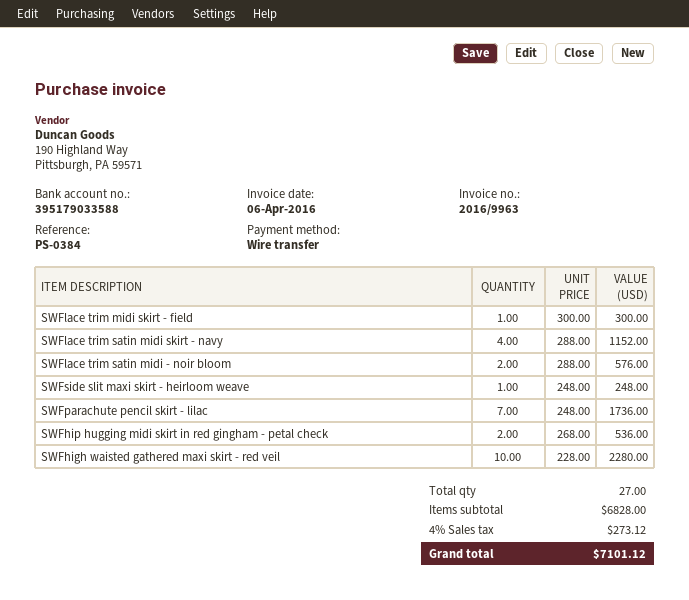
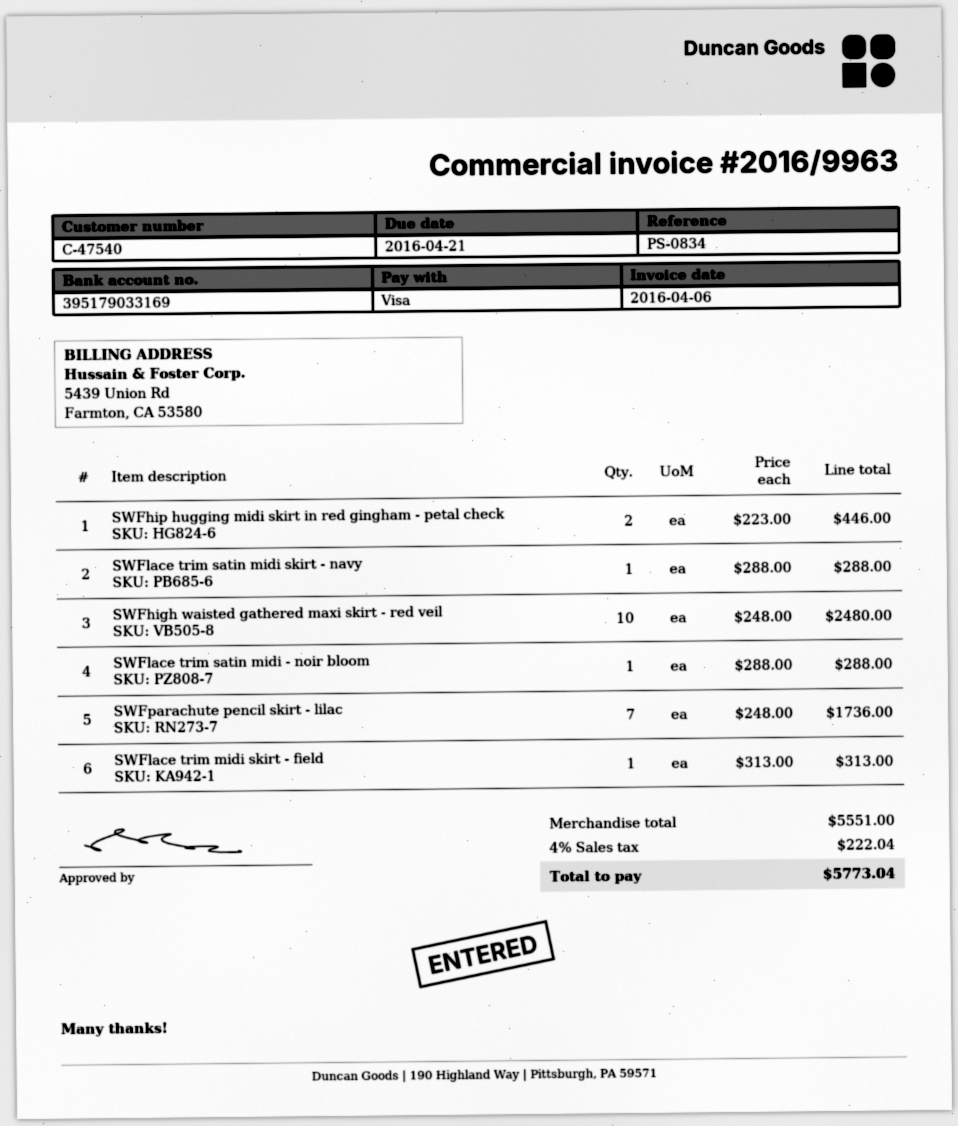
reference: PS-0384 -> PS-0834
payment method: bank transfer -> Visa
bank account: 395179033588 -> 395179033169
SWFlace trim midi skirt - field: 1 x 300.00 = 300.00 -> 1 x 313.00 = 313.00
SWFlace trim satin midi skirt - navy: 4 x 288.00 = 1152.00 -> 1 x 288.00 = 288.00
SWFlace trim satin midi - noir bloom: 2 x 288.00 = 576.00 -> 1 x 288.00 = 288.00
SWFside slit maxi skirt - heirloom weave: 1 x 248.00 = 248.00 -> none
SWFhip hugging midi skirt in red gingham - petal check: 2 x 268.00 = 536.00 -> 2 x 223.00 = 446.00
SWFhigh waisted gathered maxi skirt - red veil: 10 x 228.00 = 2280.00 -> 10 x 248.00 = 2480.00
subtotal: 6828.00 -> 5551.00
tax: 4% = 273.12 -> 4% = 222.04
total: 7101.12 -> 5773.04

